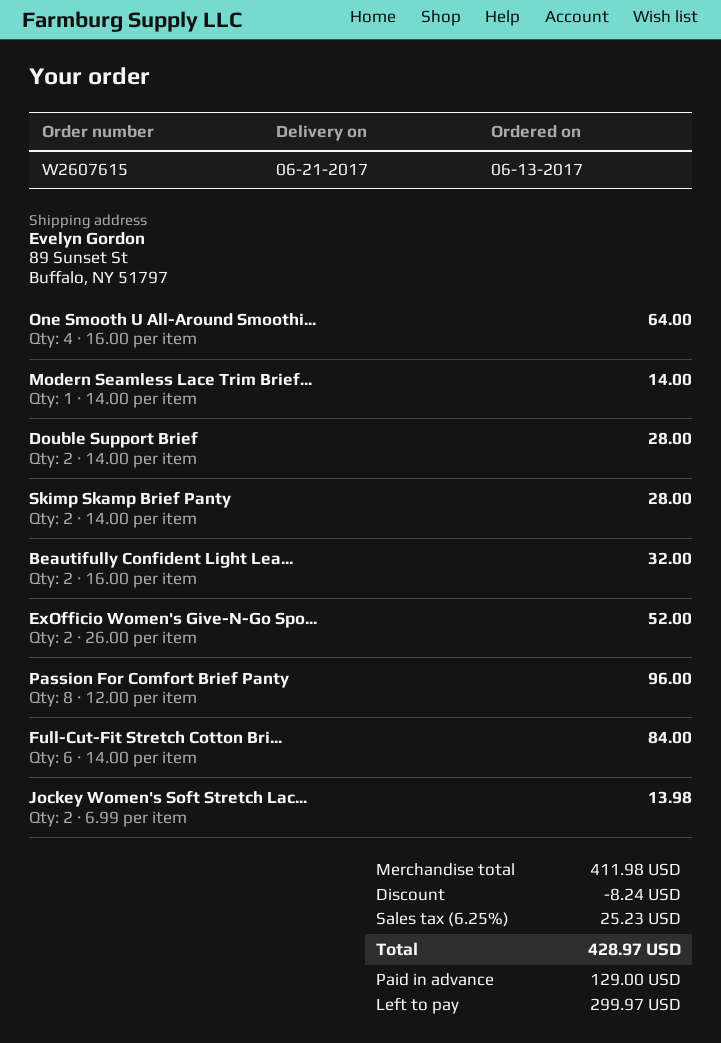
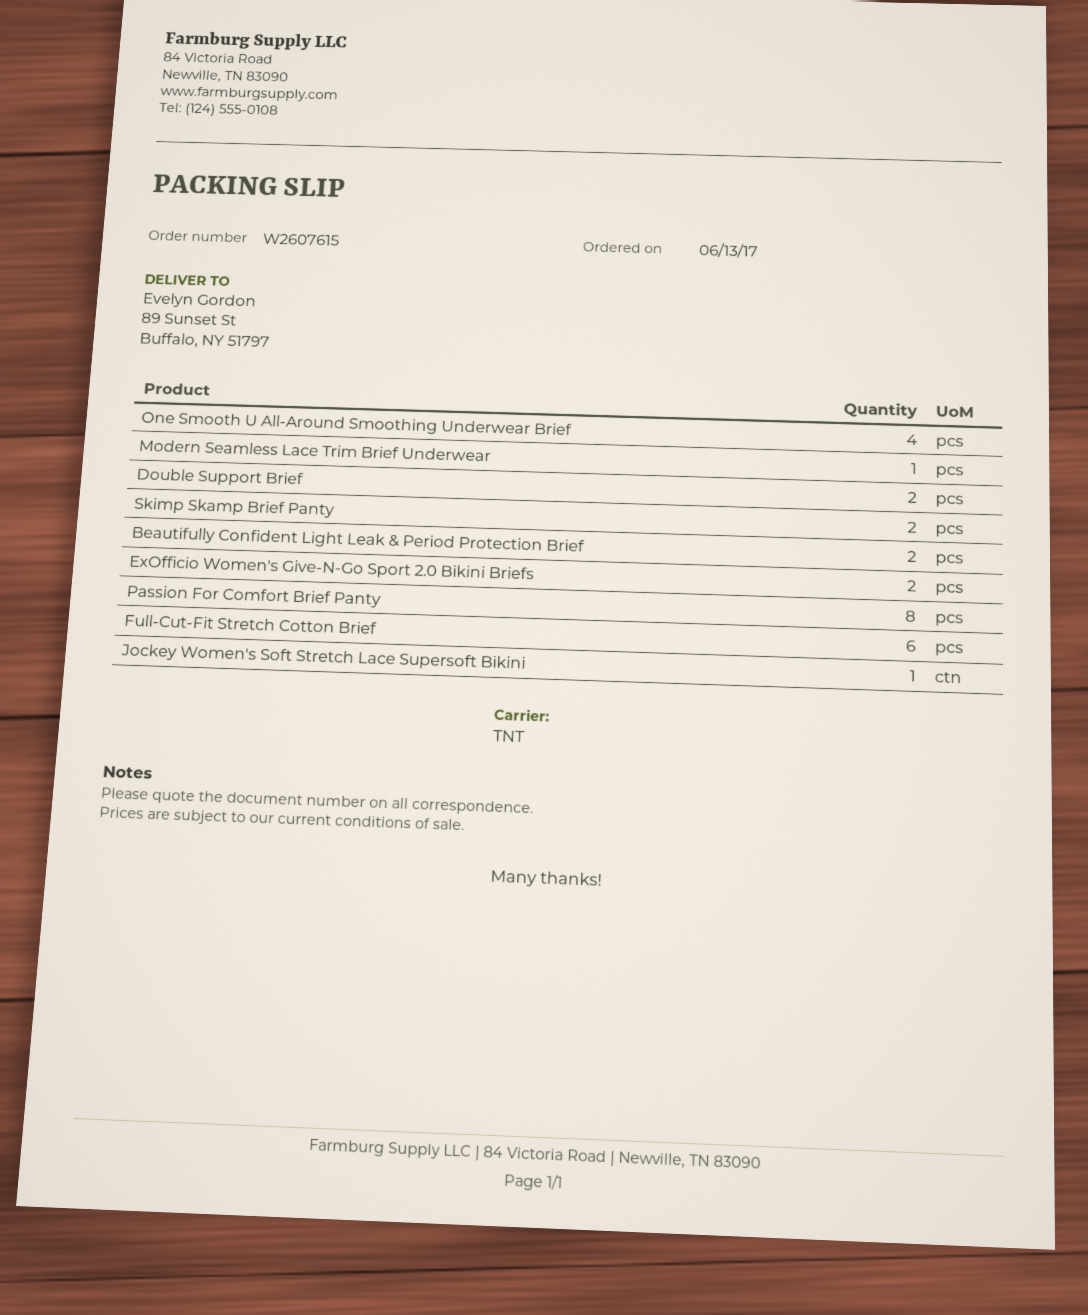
Jockey Women's Soft Stretch Lac...: 2 -> 1

